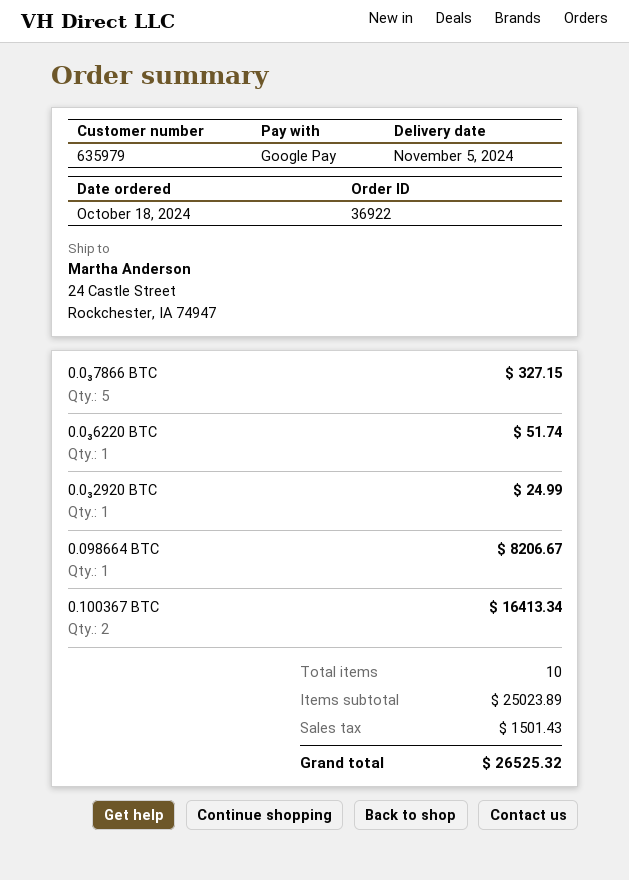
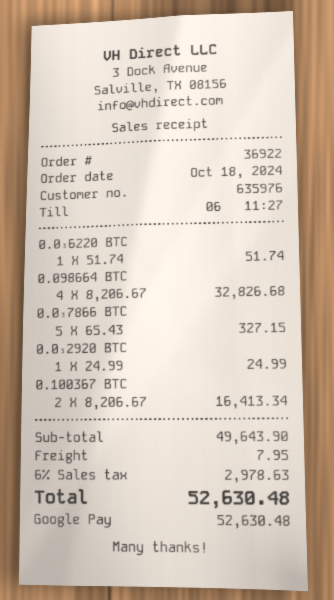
customer number: 635979 -> 635976
0.098664 BTC: 1 for 8206.67 -> 4 for 32826.68
subtotal: 25023.89 -> 49643.90
shipping: none -> 7.95
tax: 1501.43 -> 2978.63
total: 26525.32 -> 52630.48

